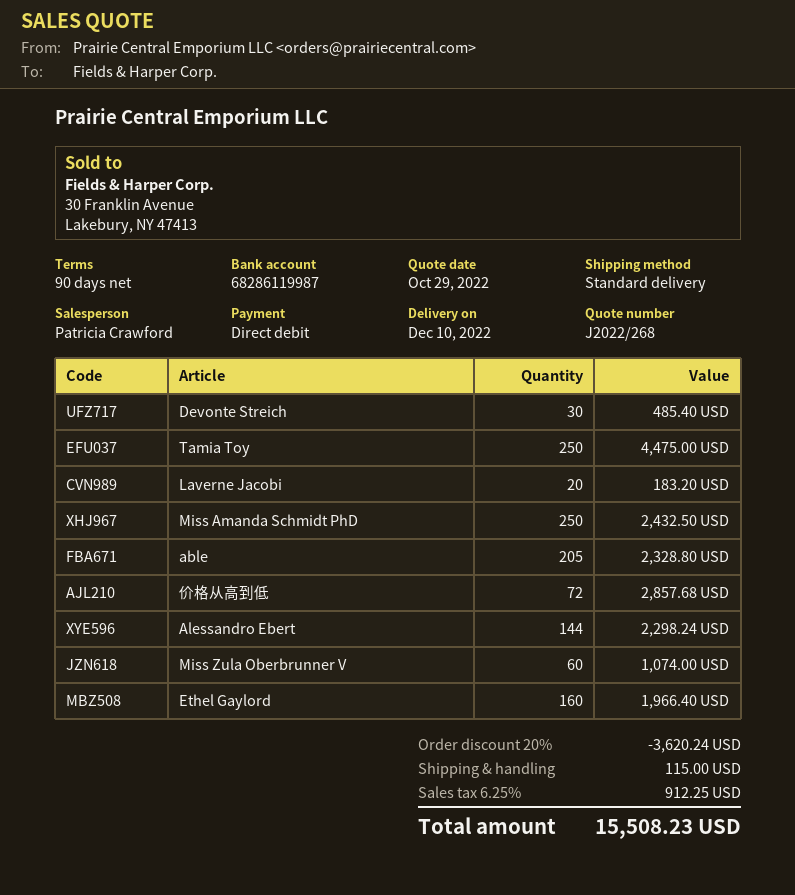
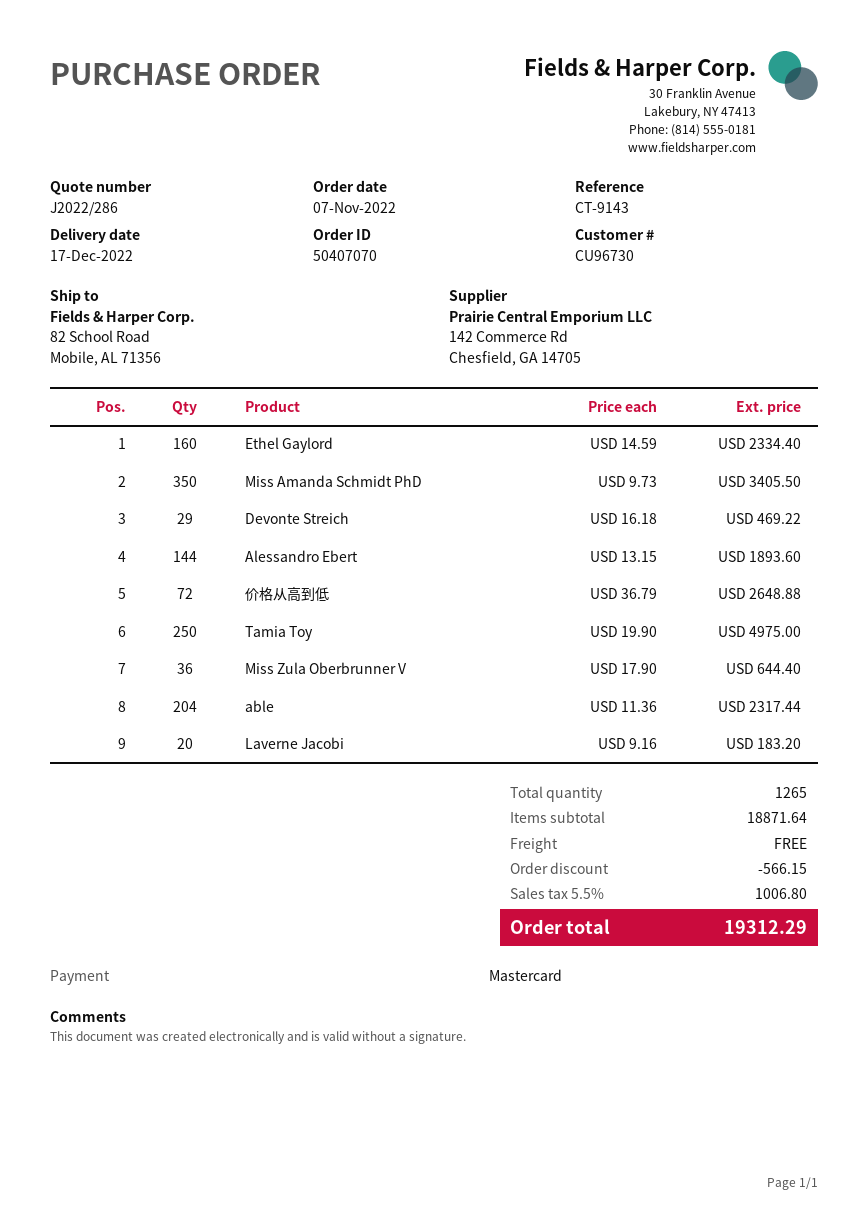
quote number: J2022/268 -> J2022/286
delivery date: 2022-12-10 -> 2022-12-17
payment method: direct debit -> Mastercard
Devonte Streich: 30 for 485.40 -> 29 for 469.22
Tamia Toy: 250 for 4475.00 -> 250 for 4975.00
Miss Amanda Schmidt PhD: 250 for 2432.50 -> 350 for 3405.50
able: 205 for 2328.80 -> 204 for 2317.44
价格从高到低: 72 for 2857.68 -> 72 for 2648.88
Alessandro Ebert: 144 for 2298.24 -> 144 for 1893.60
Miss Zula Oberbrunner V: 60 for 1074.00 -> 36 for 644.40
Ethel Gaylord: 160 for 1966.40 -> 160 for 2334.40
discount: 3620.24 -> 566.15
shipping: 115.00 -> 0.00
tax: 6.25% = 912.25 -> 5.5% = 1006.80
total: 15508.23 -> 19312.29

